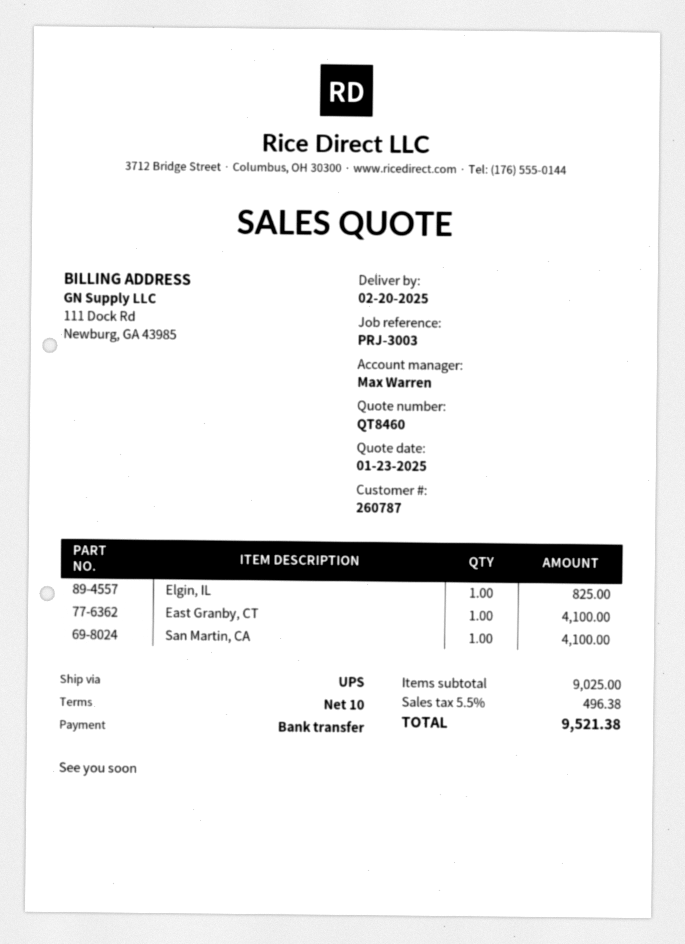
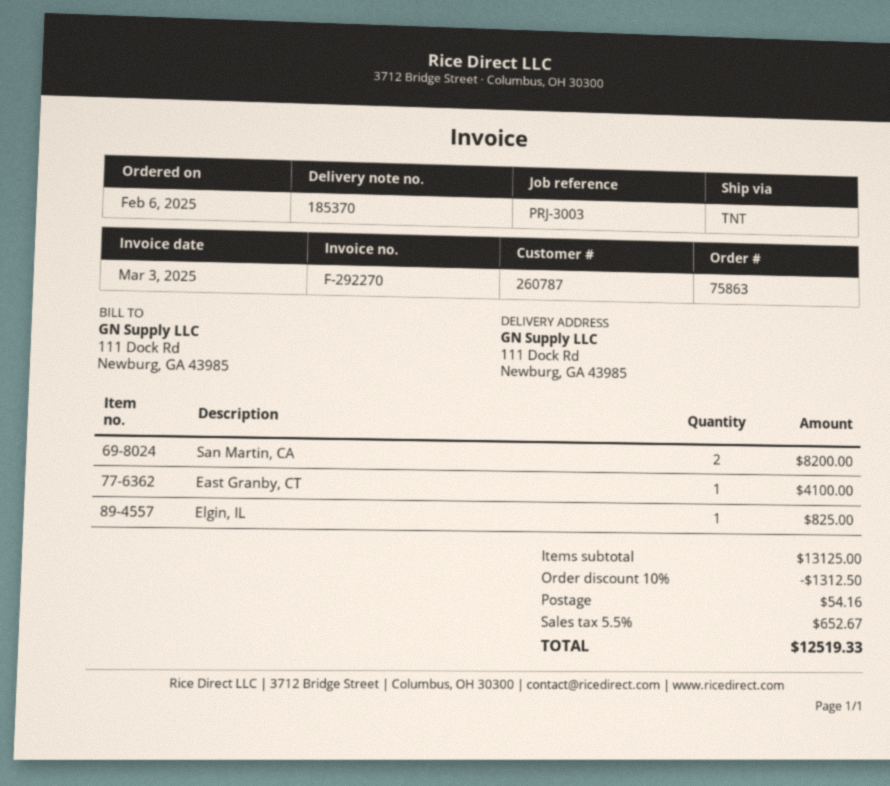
shipping method: UPS -> TNT
San Martin, CA: 1 for 4100.00 -> 2 for 8200.00
subtotal: 9025.00 -> 13125.00
discount: none -> 10% = 1312.50
shipping: none -> 54.16
tax: 5.5% = 496.38 -> 5.5% = 652.67
total: 9521.38 -> 12519.33

